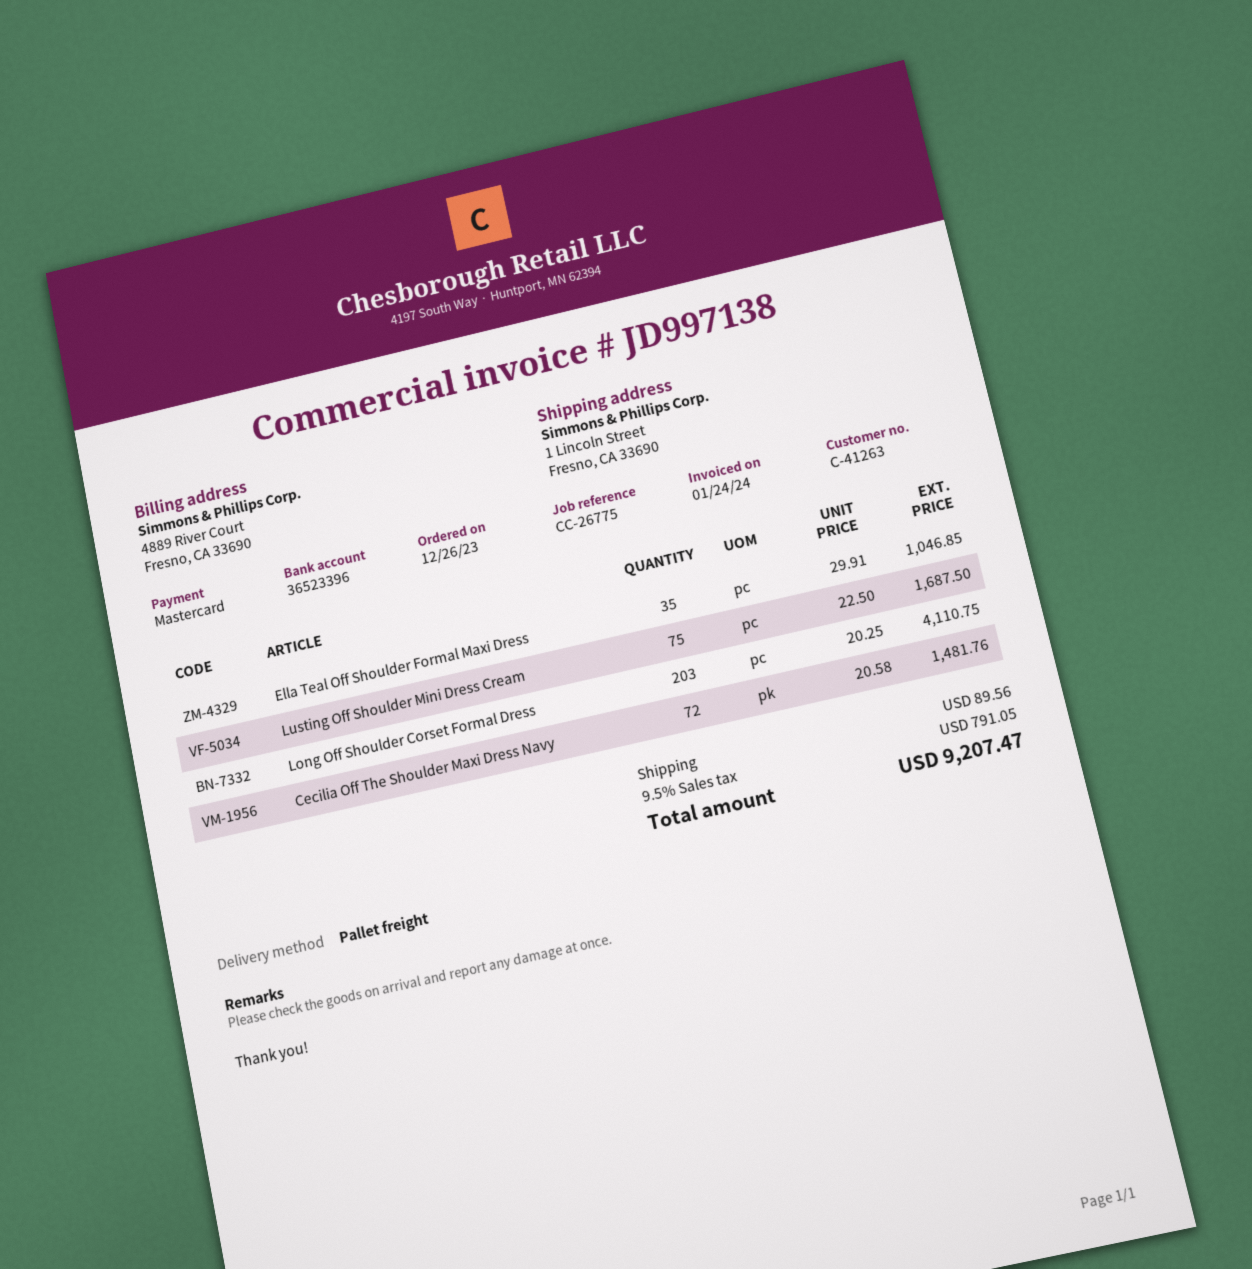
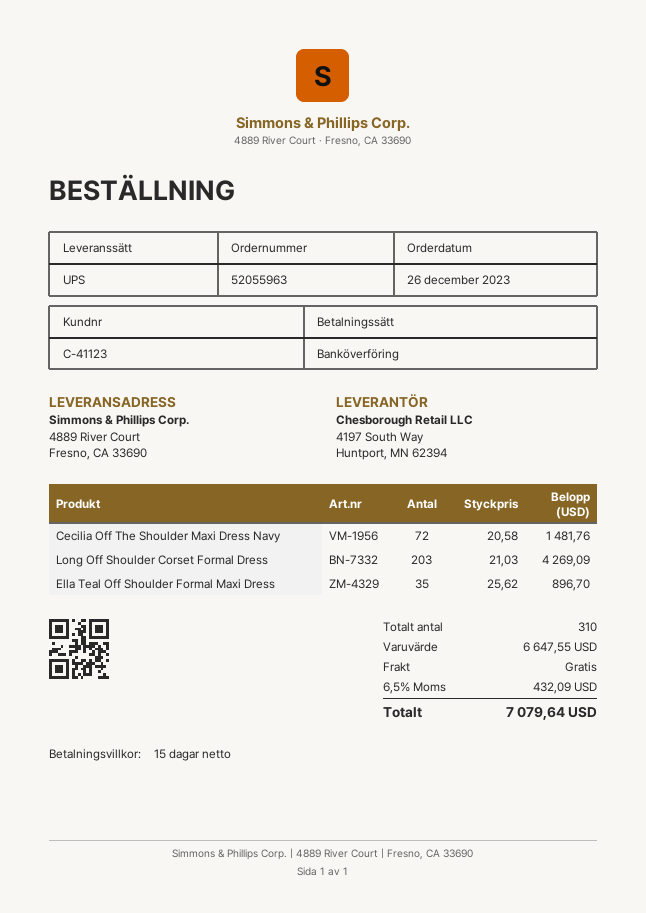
customer number: C-41263 -> C-41123
payment method: Mastercard -> bank transfer
shipping method: pallet freight -> UPS
ship to: 1 Lincoln Street, Fresno, CA 33690 -> 4889 River Court, Fresno, CA 33690
Ella Teal Off Shoulder Formal Maxi Dress: 35 x 29.91 = 1046.85 -> 35 x 25.62 = 896.70
Lusting Off Shoulder Mini Dress Cream: 75 x 22.50 = 1687.50 -> none
Long Off Shoulder Corset Formal Dress: 203 x 20.25 = 4110.75 -> 203 x 21.03 = 4269.09
shipping: 89.56 -> 0.00
tax: 9.5% = 791.05 -> 6.5% = 432.09
total: 9207.47 -> 7079.64

